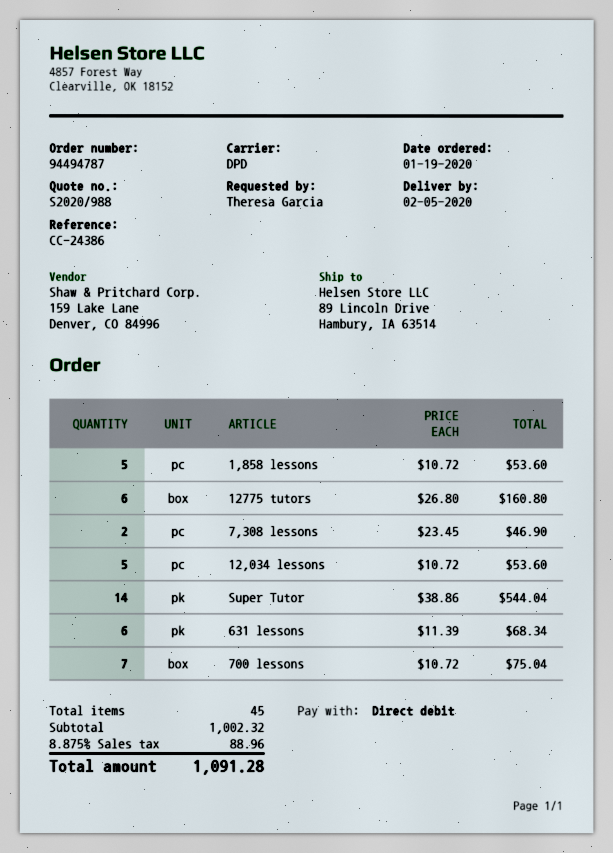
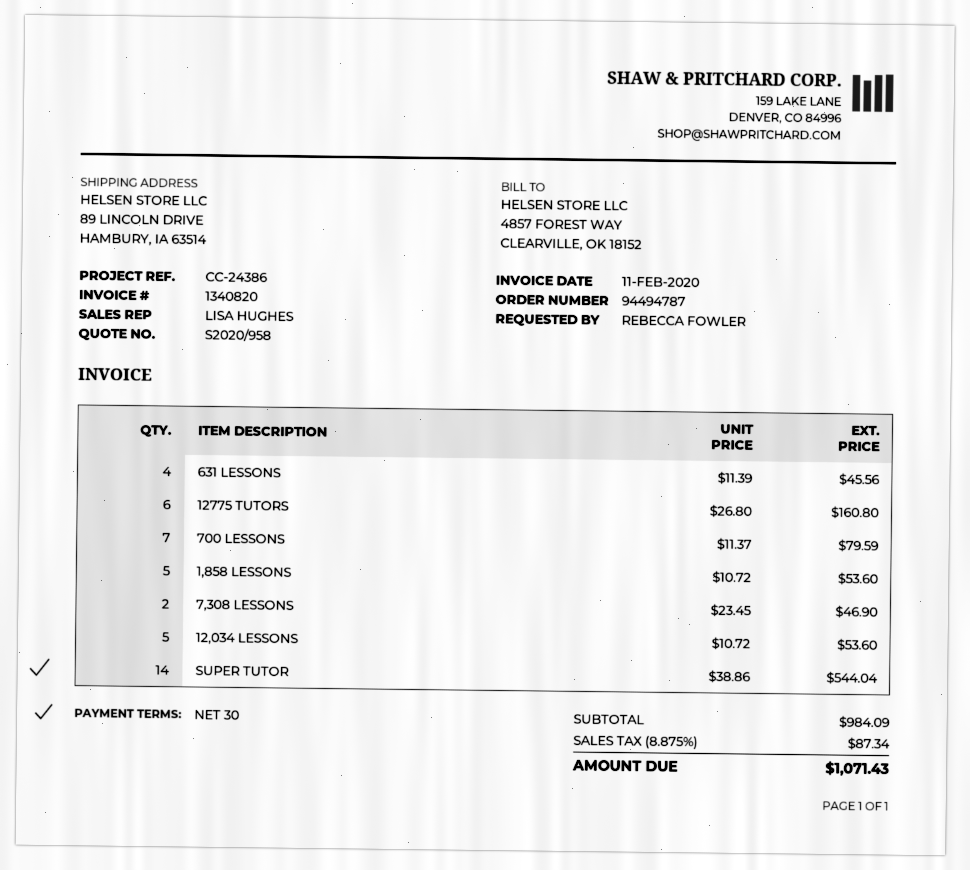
quote number: S2020/988 -> S2020/958
ordered by: Theresa Garcia -> REBECCA FOWLER
631 lessons: 6 x 11.39 = 68.34 -> 4 x 11.39 = 45.56
700 lessons: 7 x 10.72 = 75.04 -> 7 x 11.37 = 79.59
subtotal: 1002.32 -> 984.09
tax: 8.875% = 88.96 -> 8.875% = 87.34
total: 1091.28 -> 1071.43

